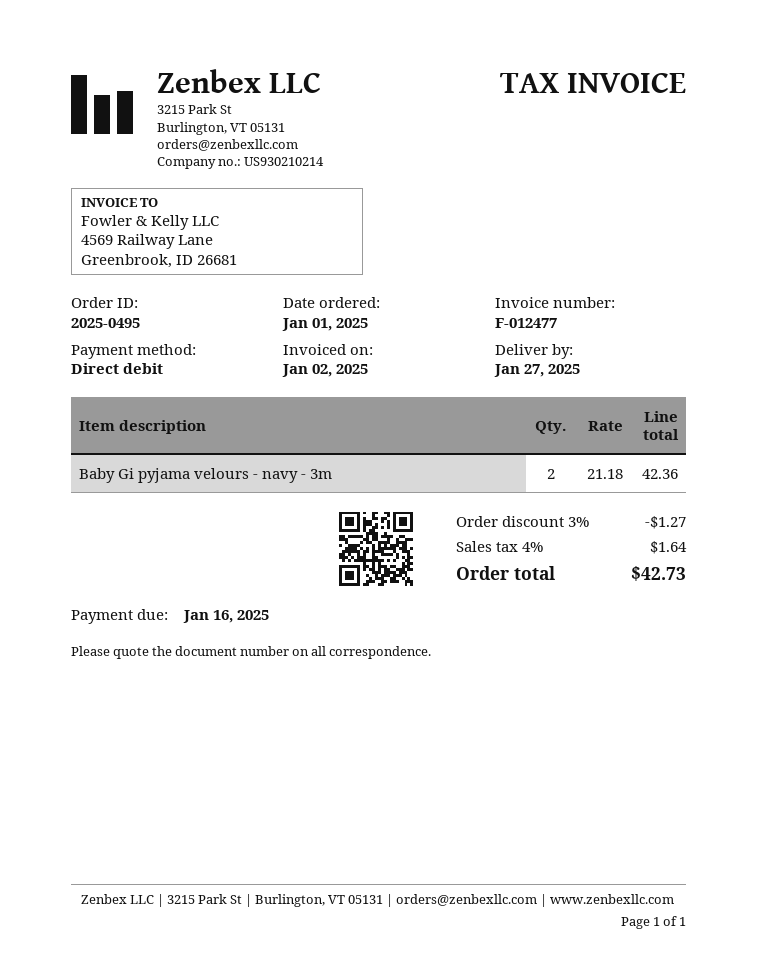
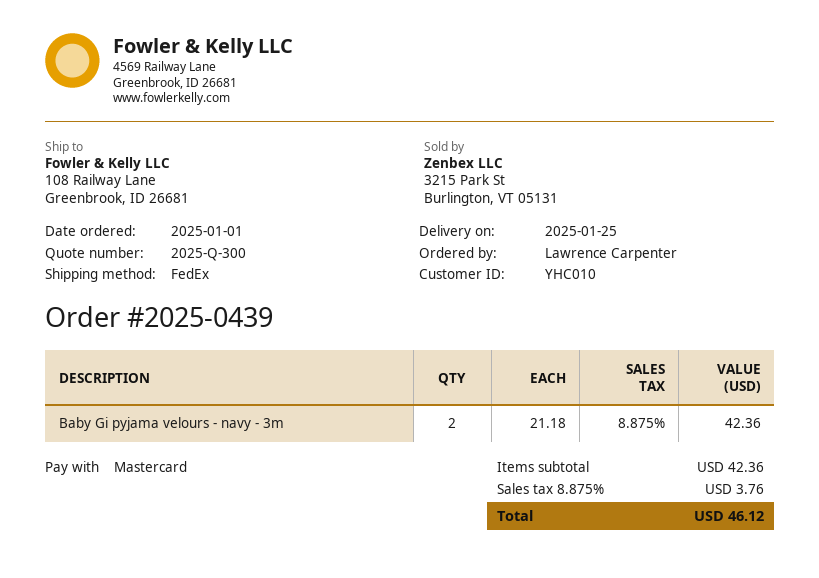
order number: 2025-0495 -> 2025-0439
delivery date: 2025-01-27 -> 2025-01-25
payment method: direct debit -> Mastercard
discount: 3% = 1.27 -> none
tax: 4% = 1.64 -> 8.875% = 3.76
total: 42.73 -> 46.12

